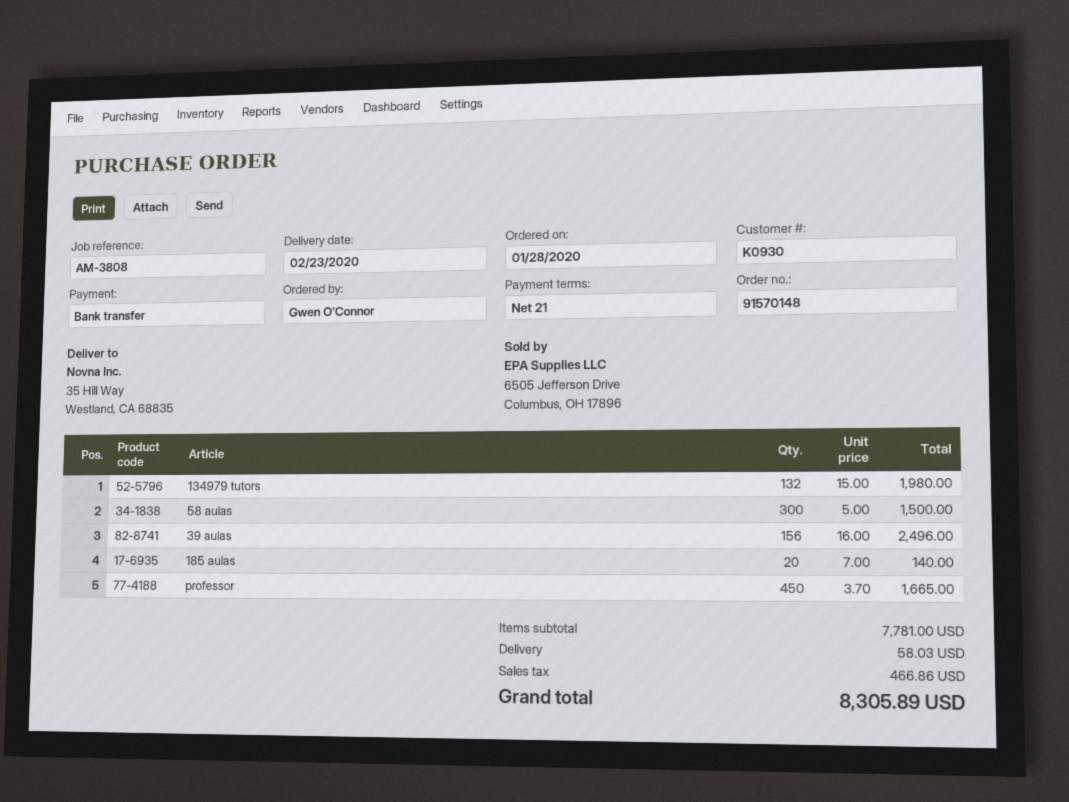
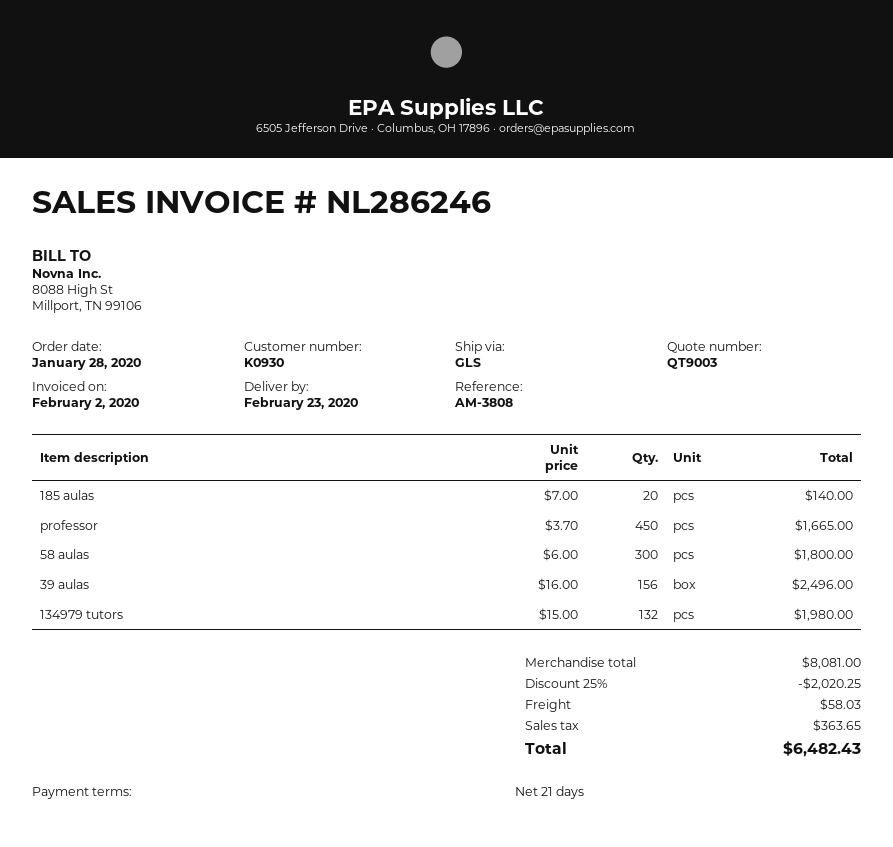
58 aulas: 300 x 5.00 = 1500.00 -> 300 x 6.00 = 1800.00
subtotal: 7781.00 -> 8081.00
discount: none -> 25% = 2020.25
tax: 466.86 -> 363.65
total: 8305.89 -> 6482.43

